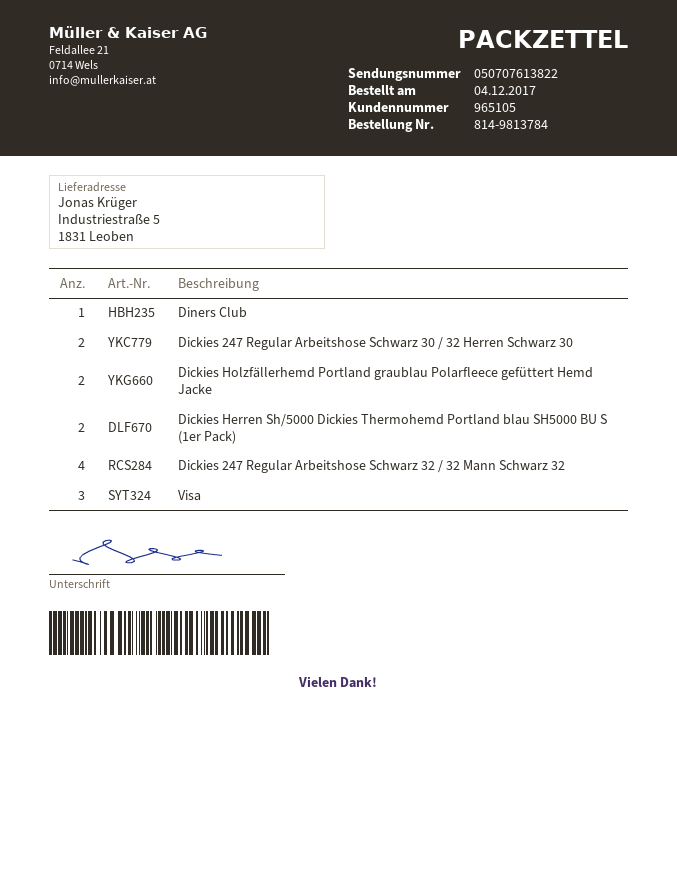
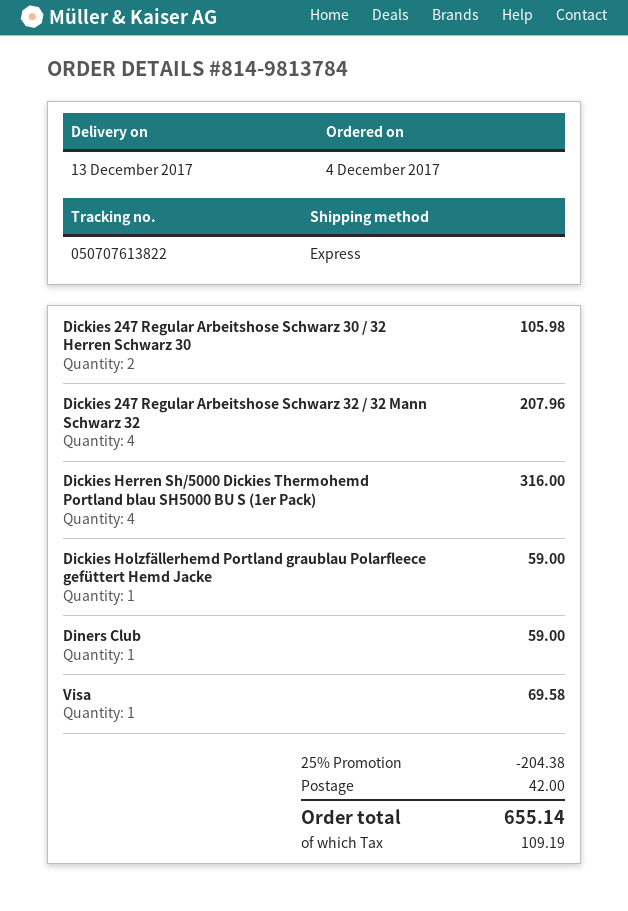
Dickies Holzfällerhemd Portland graublau Polarfleece gefüttert Hemd Jacke: 2 -> 1
Dickies Herren Sh/5000 Dickies Thermohemd Portland blau SH5000 BU S (1er Pack): 2 -> 4
Visa: 3 -> 1

